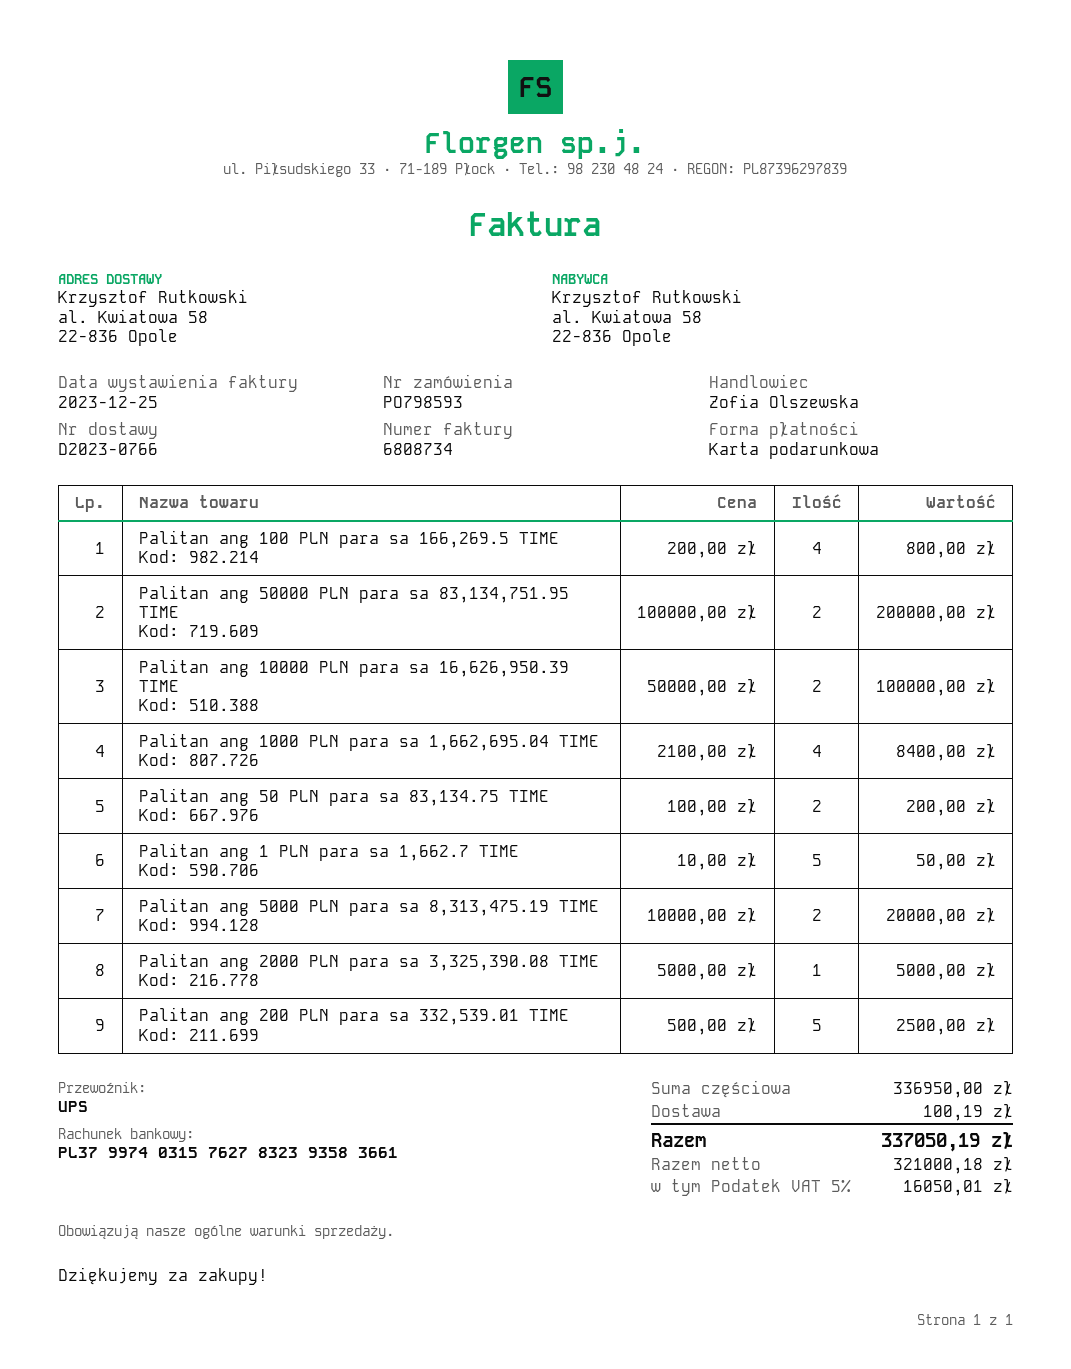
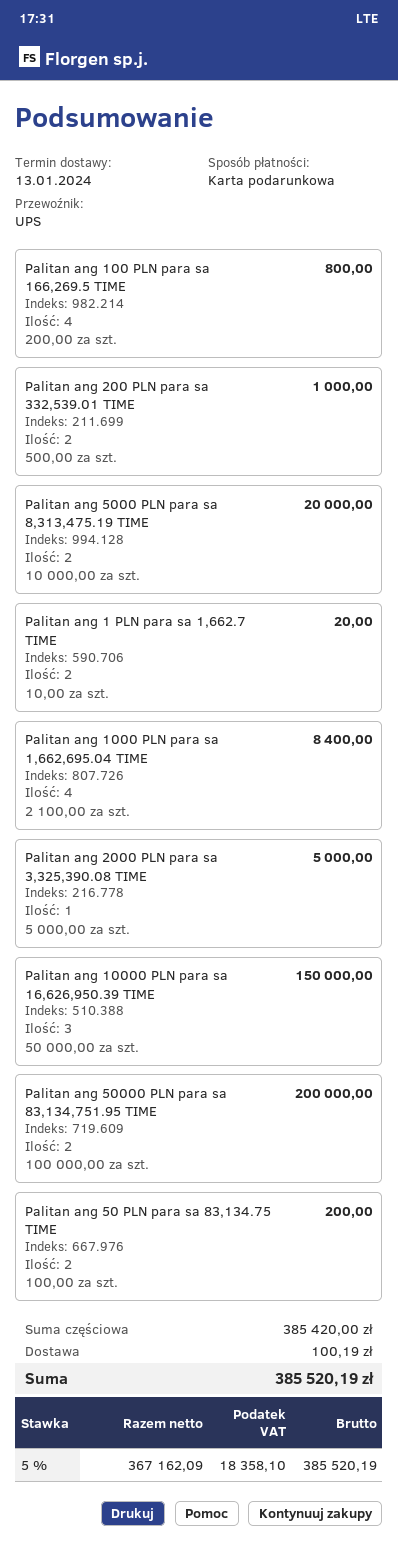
Palitan ang 10000 PLN para sa 16,626,950.39 TIME: 2 x 50000.00 = 100000.00 -> 3 x 50000.00 = 150000.00
Palitan ang 1 PLN para sa 1,662.7 TIME: 5 x 10.00 = 50.00 -> 2 x 10.00 = 20.00
Palitan ang 200 PLN para sa 332,539.01 TIME: 5 x 500.00 = 2500.00 -> 2 x 500.00 = 1000.00
subtotal: 336950.00 -> 385420.00
net: 321000.18 -> 367162.09
tax: 5% = 16050.01 -> 5% = 18358.10
total: 337050.19 -> 385520.19

